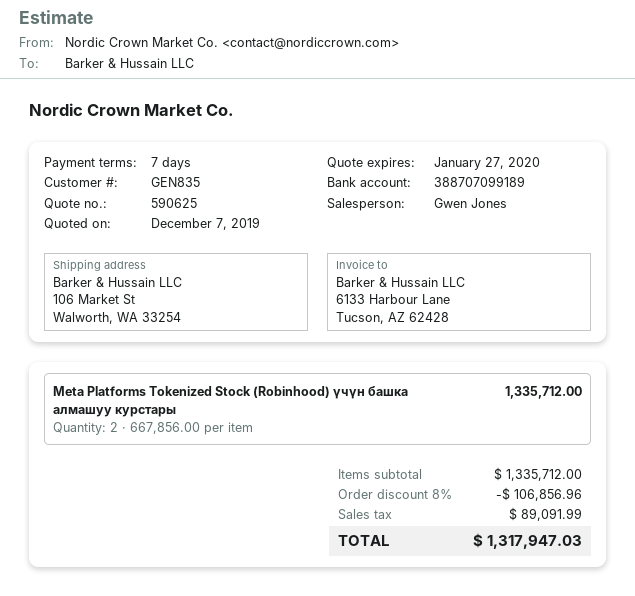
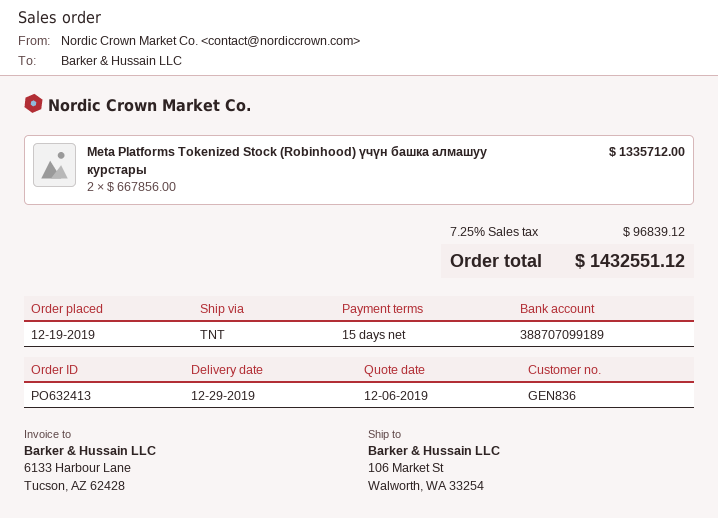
quote date: 2019-12-07 -> 2019-12-06
payment terms: 7 days -> 15 days
customer number: GEN835 -> GEN836
discount: 8% = 106856.96 -> none
tax: 89091.99 -> 96839.12
total: 1317947.03 -> 1432551.12

